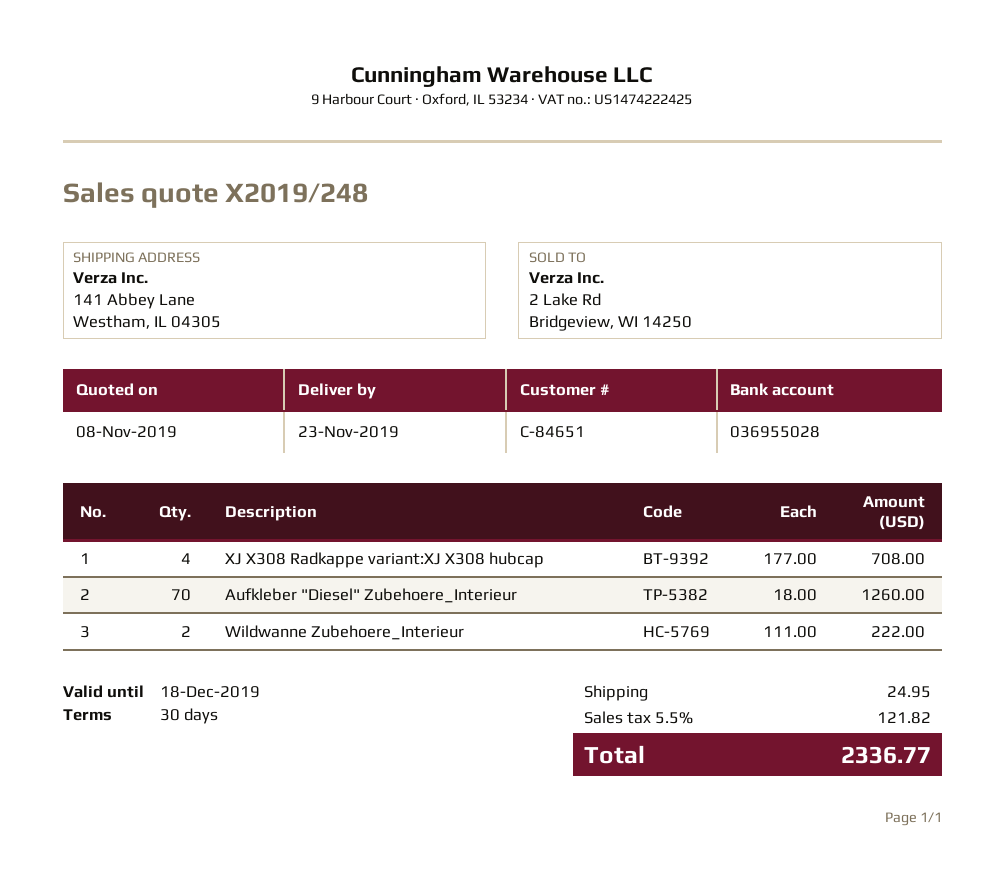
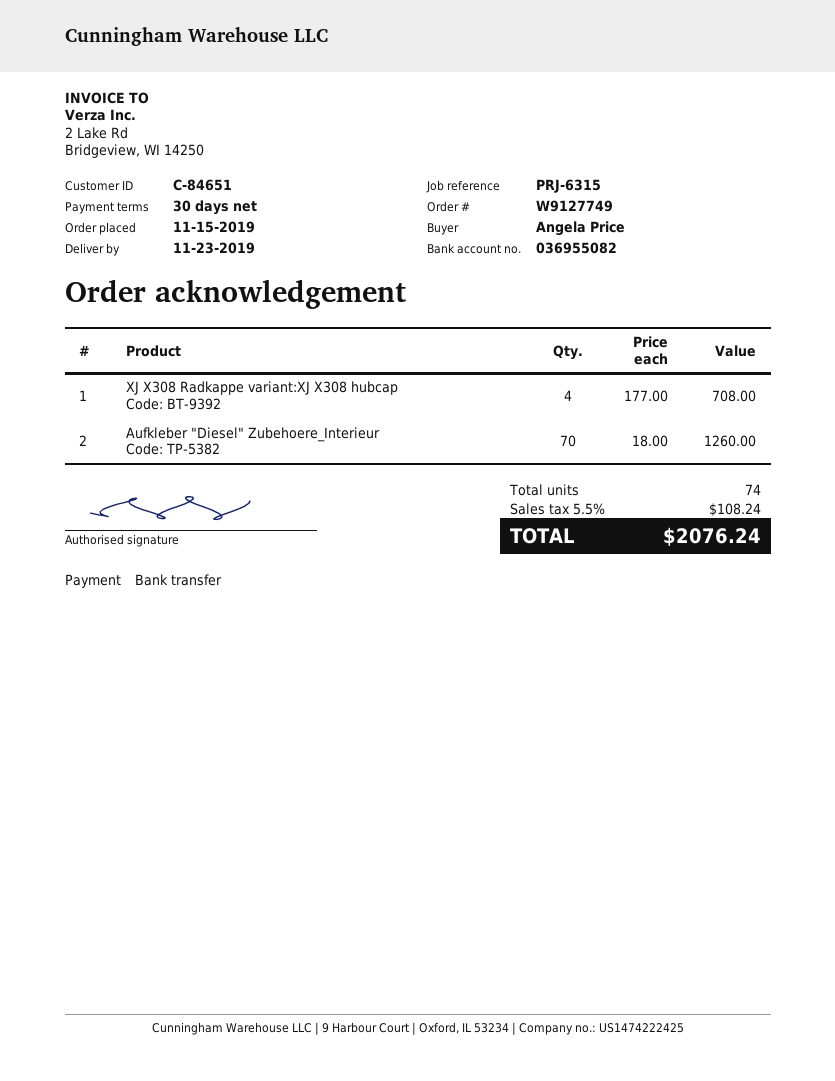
bank account: 036955028 -> 036955082
Wildwanne Zubehoere_Interieur: 2 x 111.00 = 222.00 -> none
shipping: 24.95 -> none
tax: 5.5% = 121.82 -> 5.5% = 108.24
total: 2336.77 -> 2076.24

